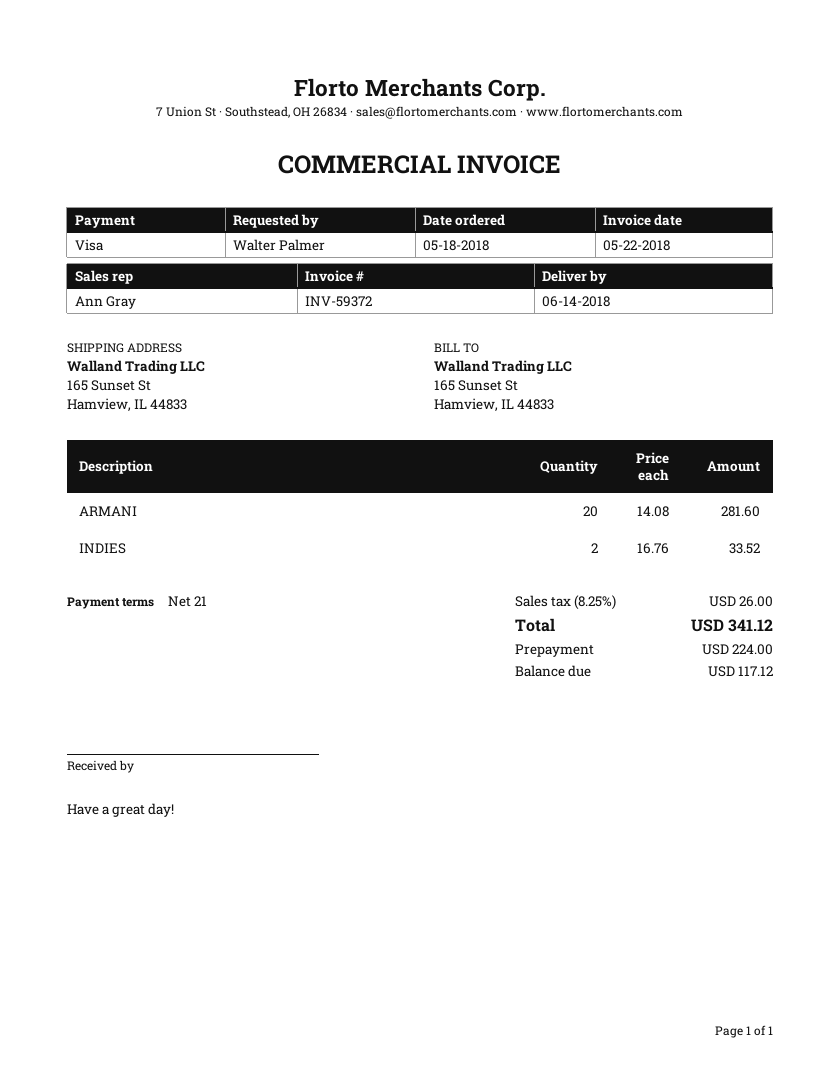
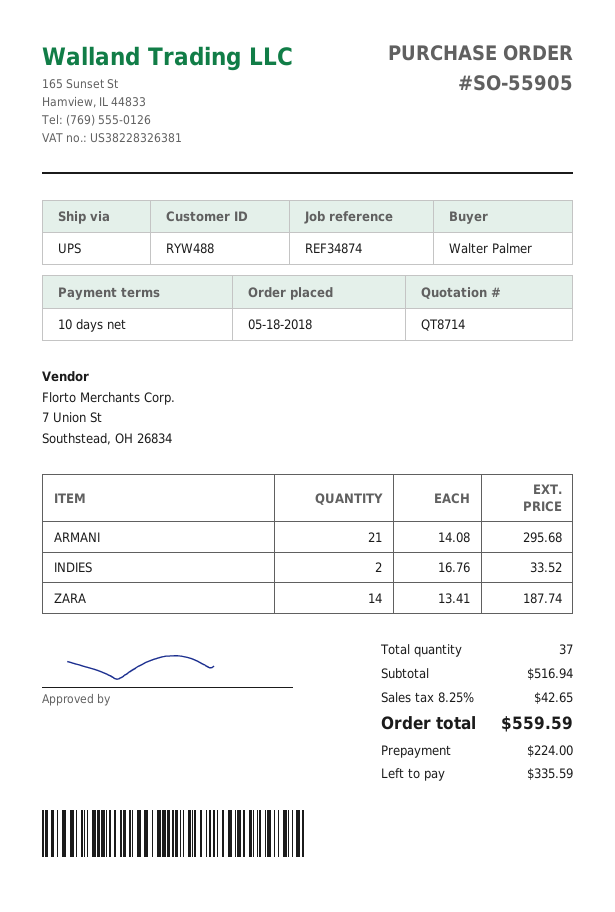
payment terms: 21 days -> 10 days
ARMANI: 20 x 14.08 = 281.60 -> 21 x 14.08 = 295.68
ZARA: none -> 14 x 13.41 = 187.74
tax: 8.25% = 26.00 -> 8.25% = 42.65
total: 341.12 -> 559.59
balance: 117.12 -> 335.59

